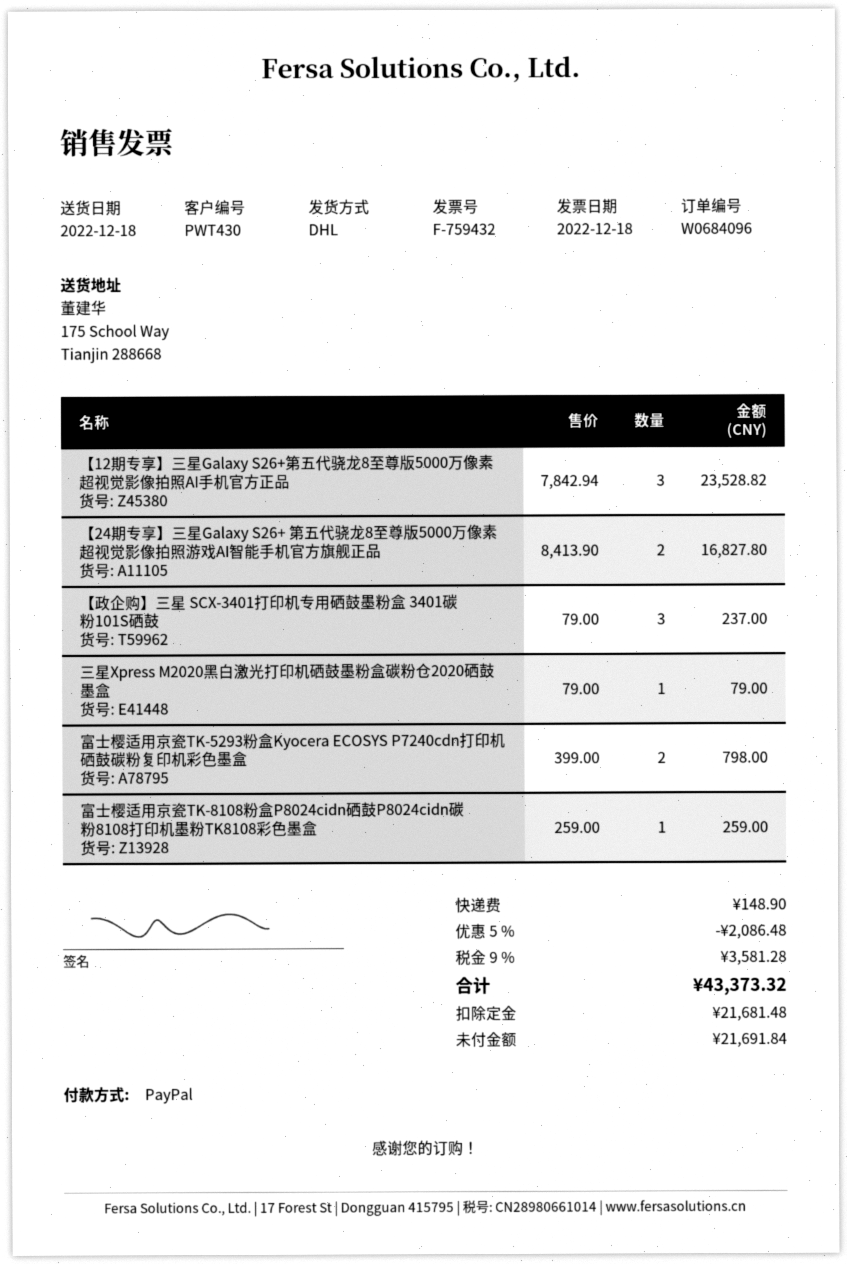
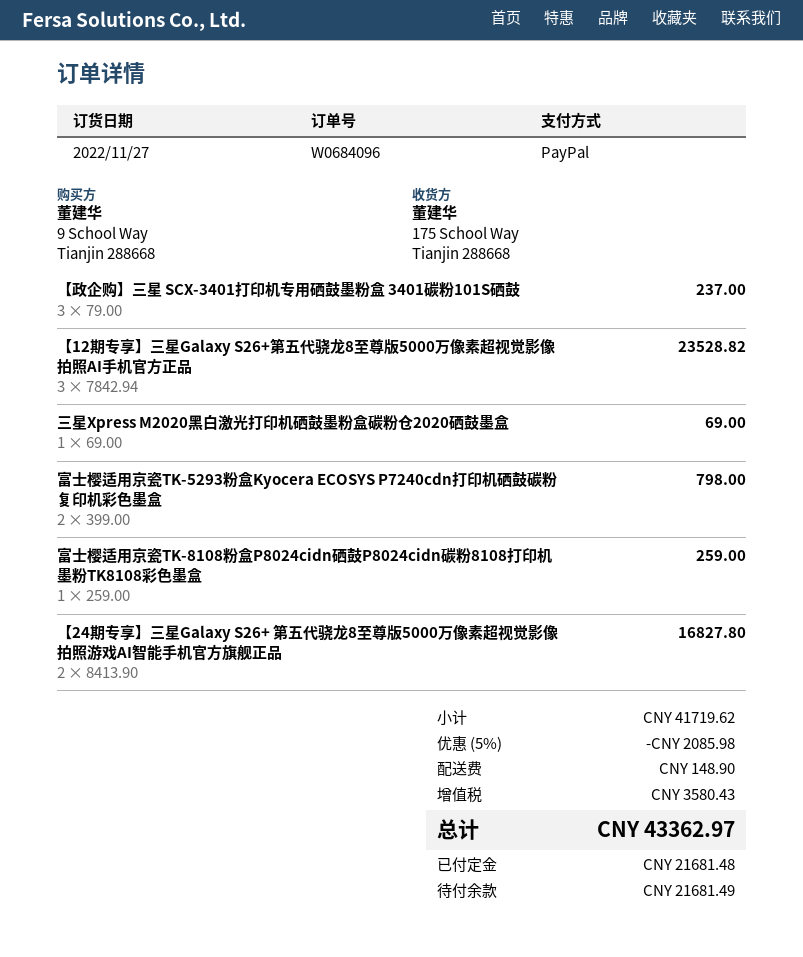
三星Xpress M2020黑白激光打印机硒鼓墨粉盒碳粉仓2020硒鼓墨盒: 1 x 79.00 = 79.00 -> 1 x 69.00 = 69.00
discount: 5% = 2086.48 -> 5% = 2085.98
tax: 3581.28 -> 3580.43
total: 43373.32 -> 43362.97
balance: 21691.84 -> 21681.49

